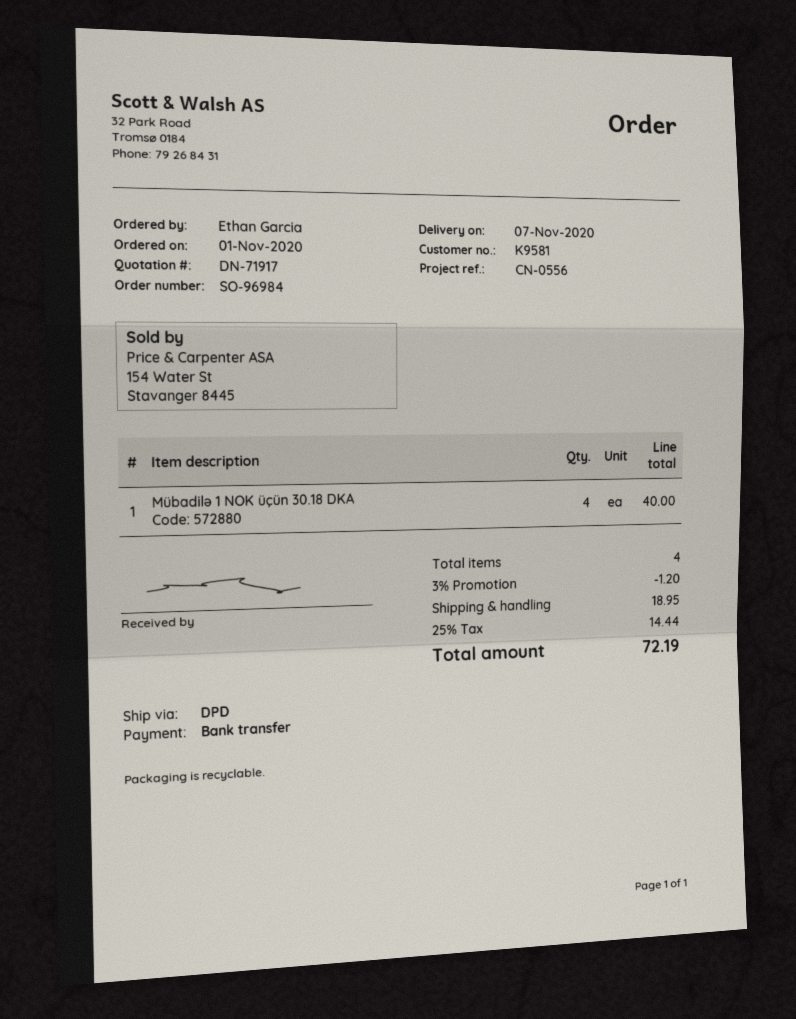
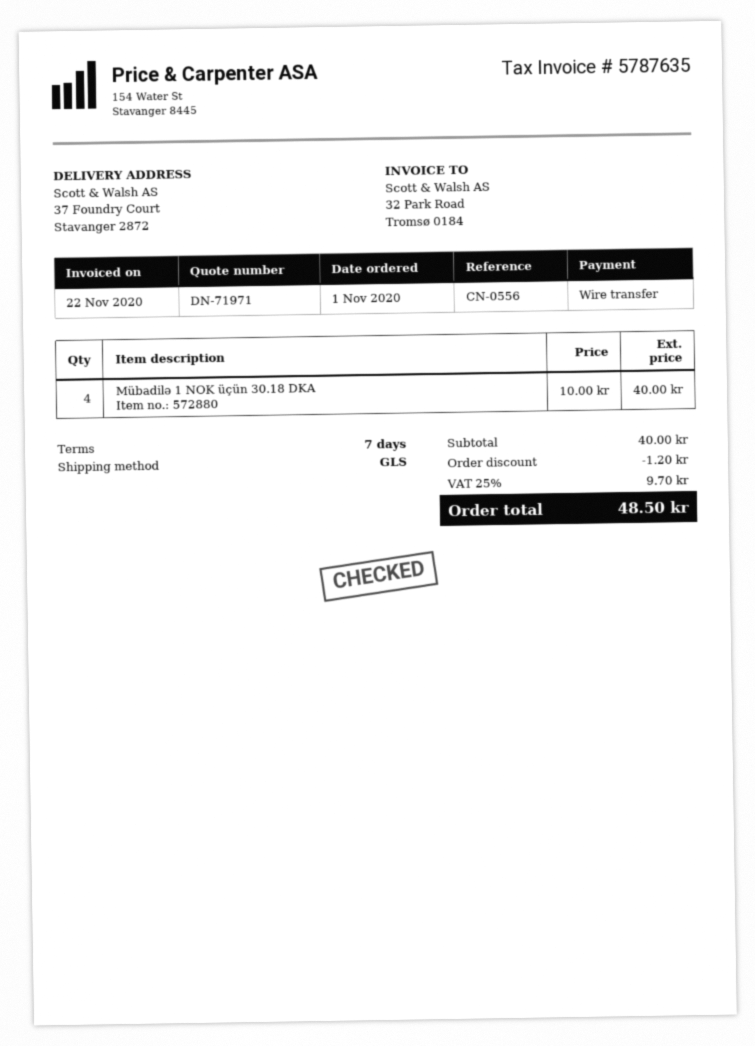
quote number: DN-71917 -> DN-71971
shipping method: DPD -> GLS
shipping: 18.95 -> none
tax: 25% = 14.44 -> 25% = 9.70
total: 72.19 -> 48.50

